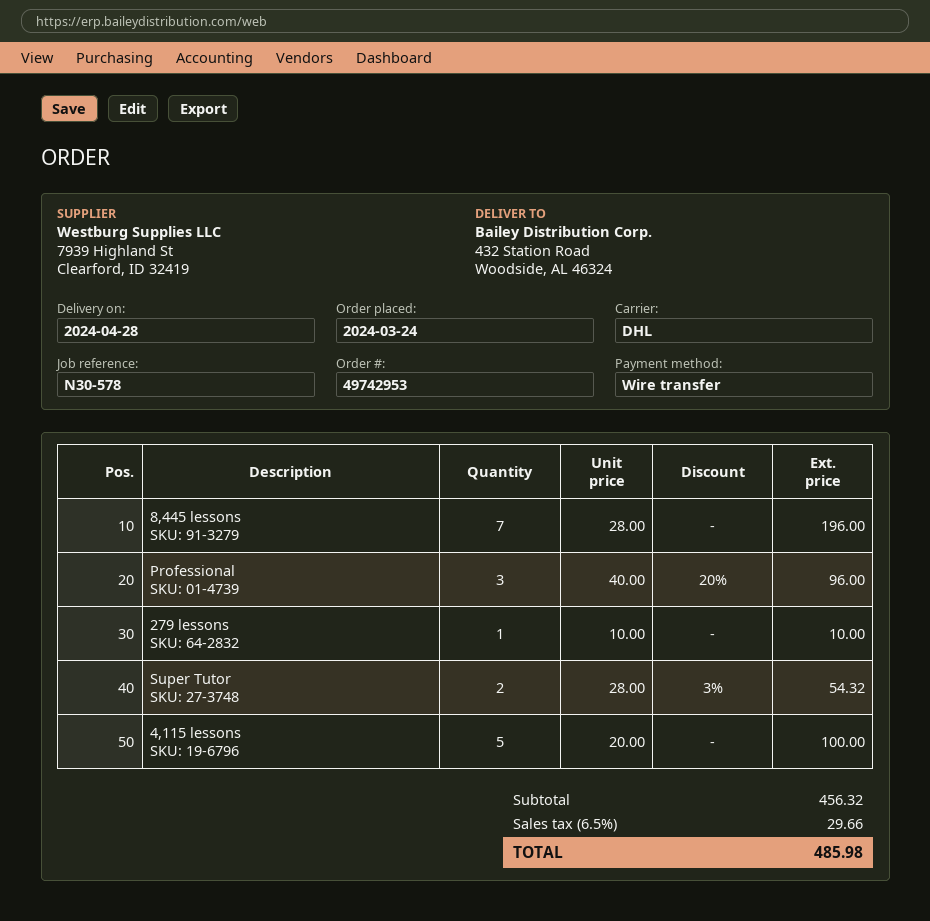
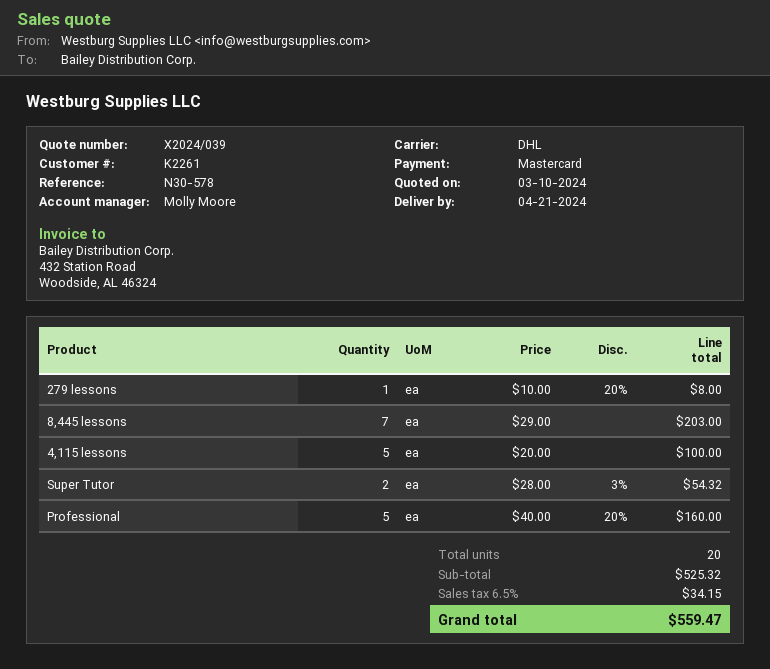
delivery date: 2024-04-28 -> 2024-04-21
payment method: bank transfer -> Mastercard
8,445 lessons: 7 x 28.00 = 196.00 -> 7 x 29.00 = 203.00
Professional: 3 x 40.00 - 20% = 96.00 -> 5 x 40.00 - 20% = 160.00
279 lessons: 1 x 10.00 = 10.00 -> 1 x 10.00 - 20% = 8.00
subtotal: 456.32 -> 525.32
tax: 6.5% = 29.66 -> 6.5% = 34.15
total: 485.98 -> 559.47

